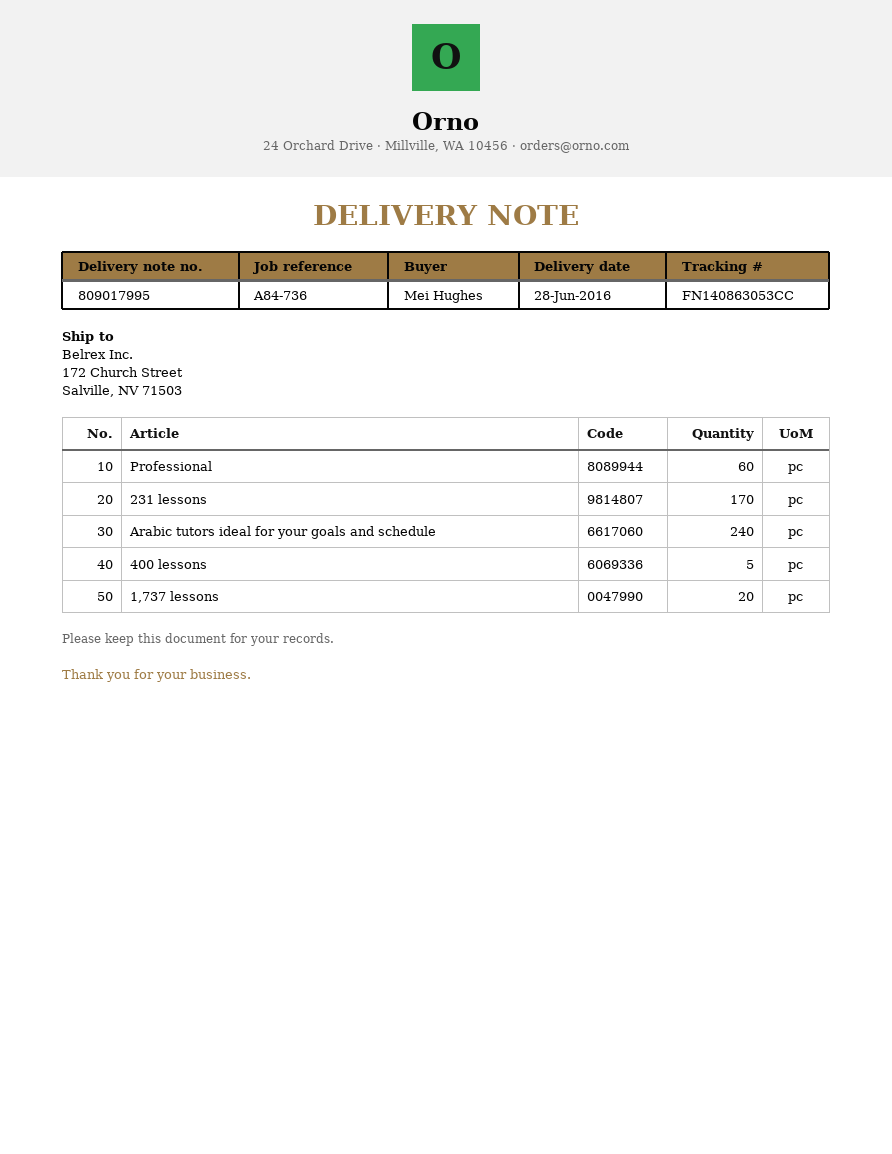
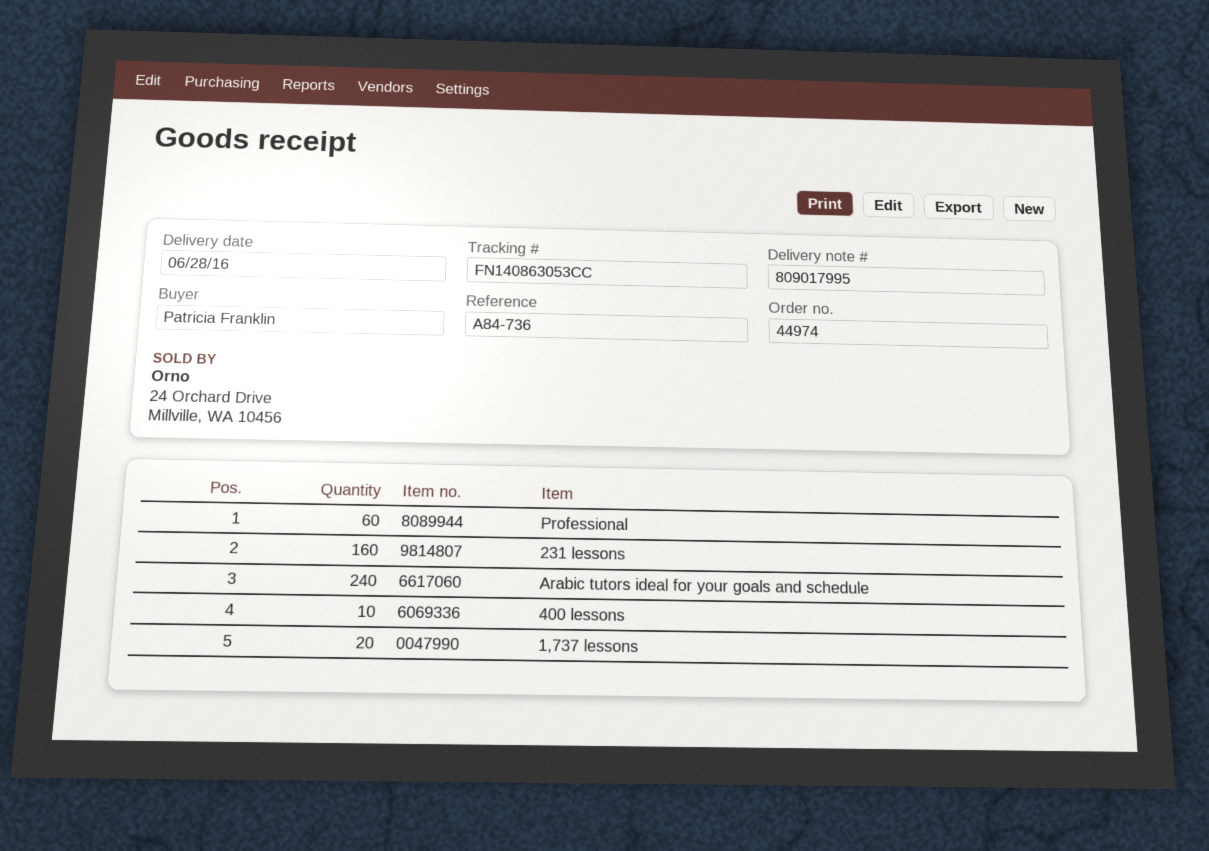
ordered by: Mei Hughes -> Patricia Franklin
231 lessons: 170 -> 160
400 lessons: 5 -> 10

